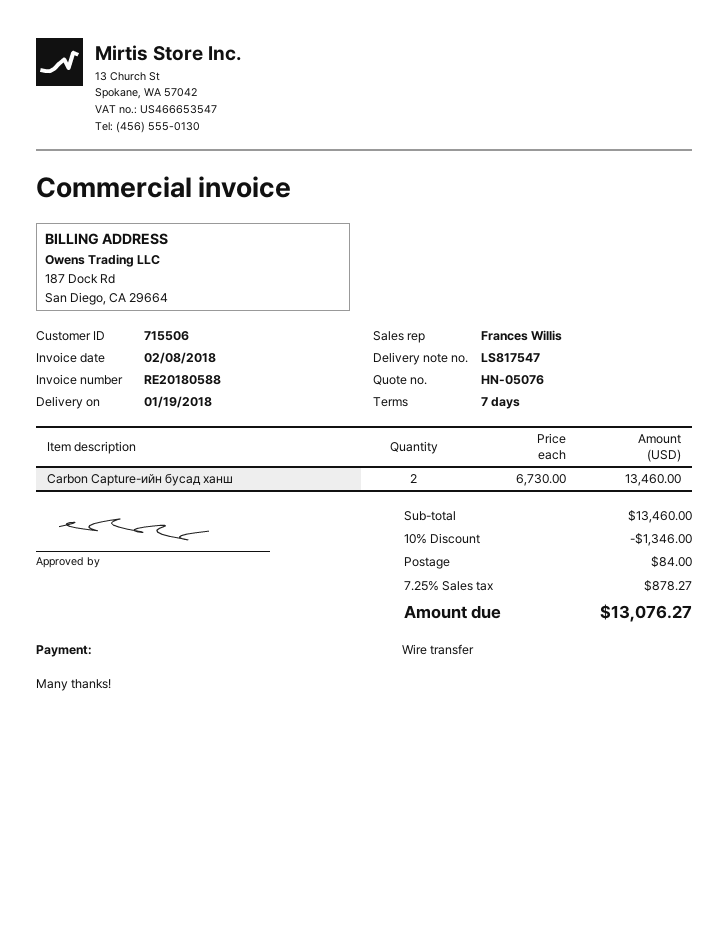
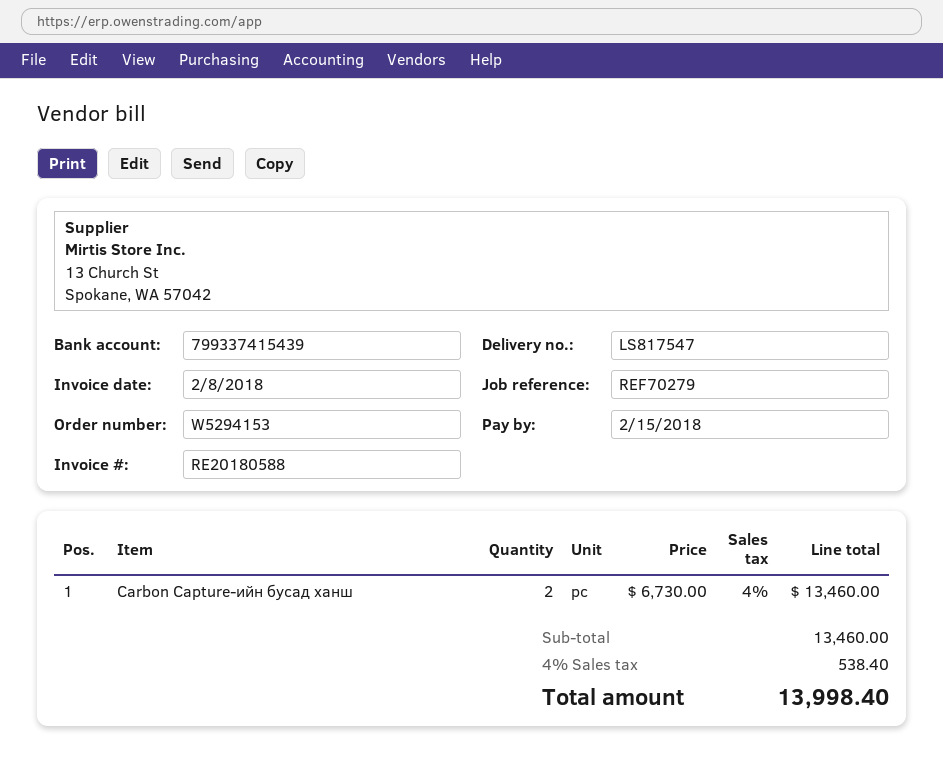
discount: 10% = 1346.00 -> none
shipping: 84.00 -> none
tax: 7.25% = 878.27 -> 4% = 538.40
total: 13076.27 -> 13998.40

